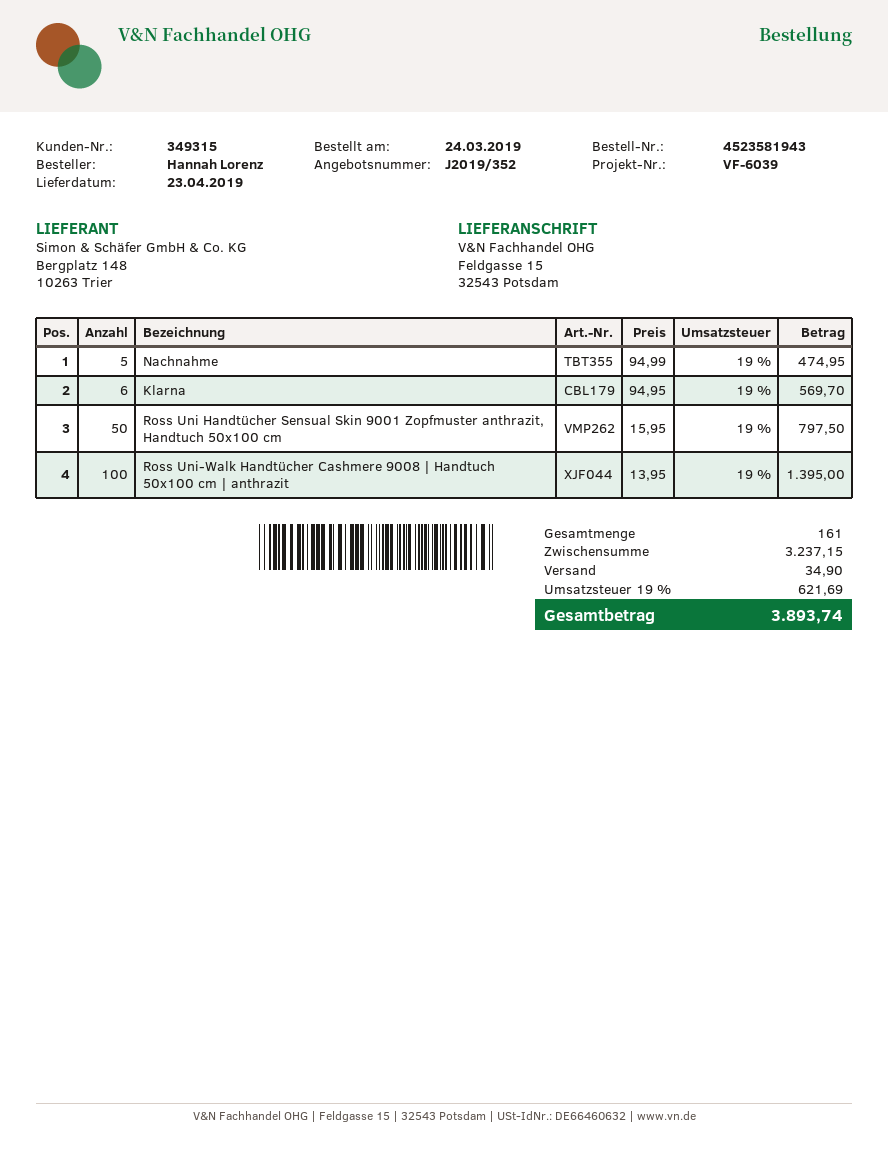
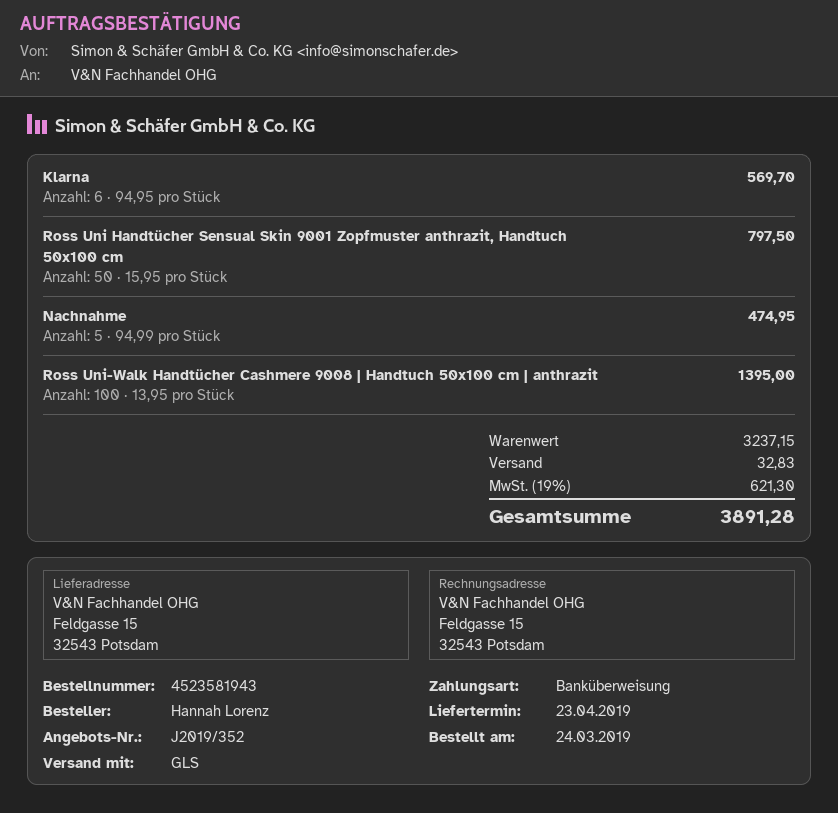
shipping: 34.90 -> 32.83
tax: 19% = 621.69 -> 19% = 621.30
total: 3893.74 -> 3891.28

